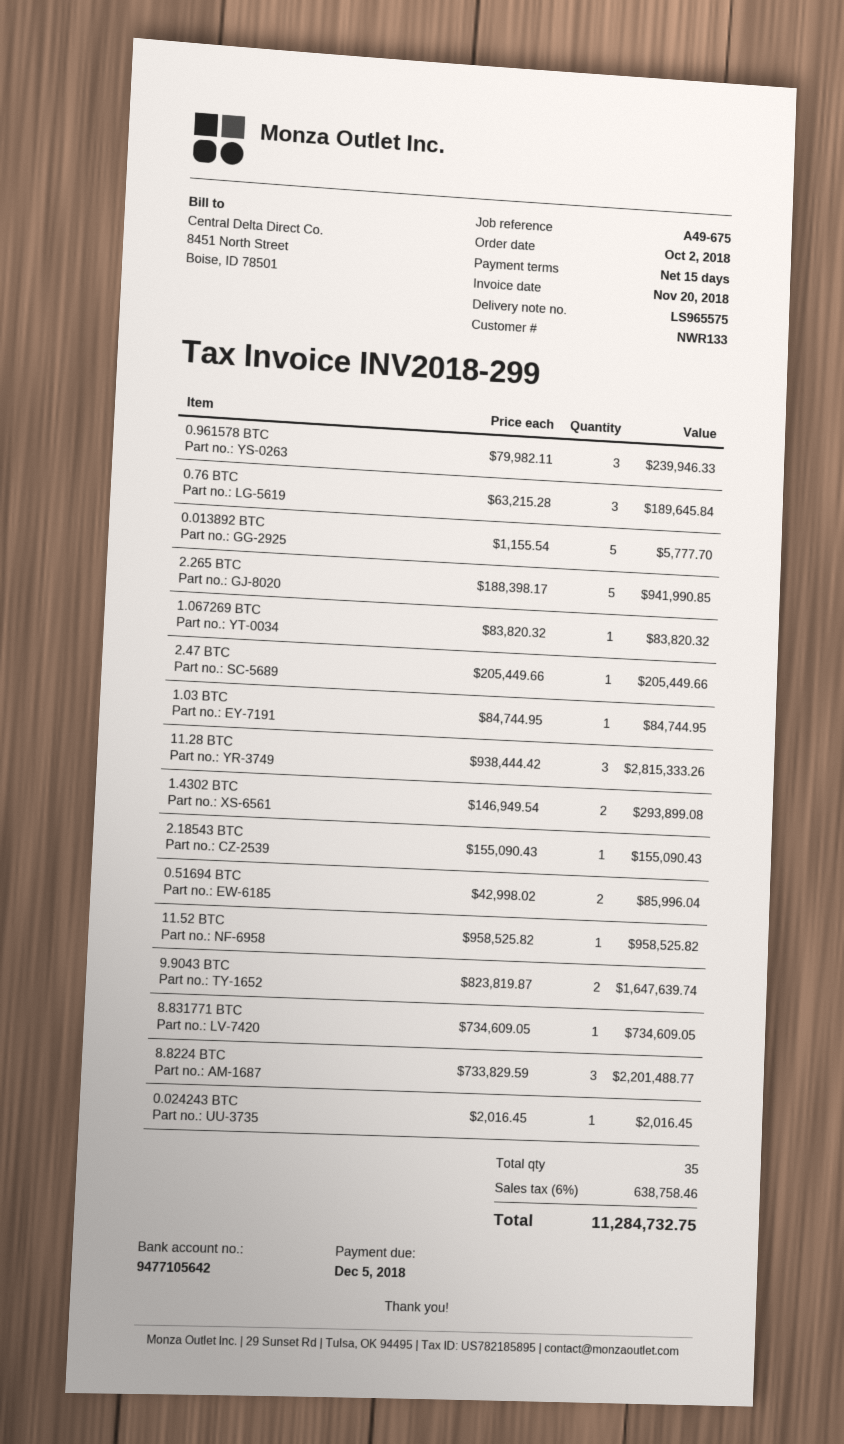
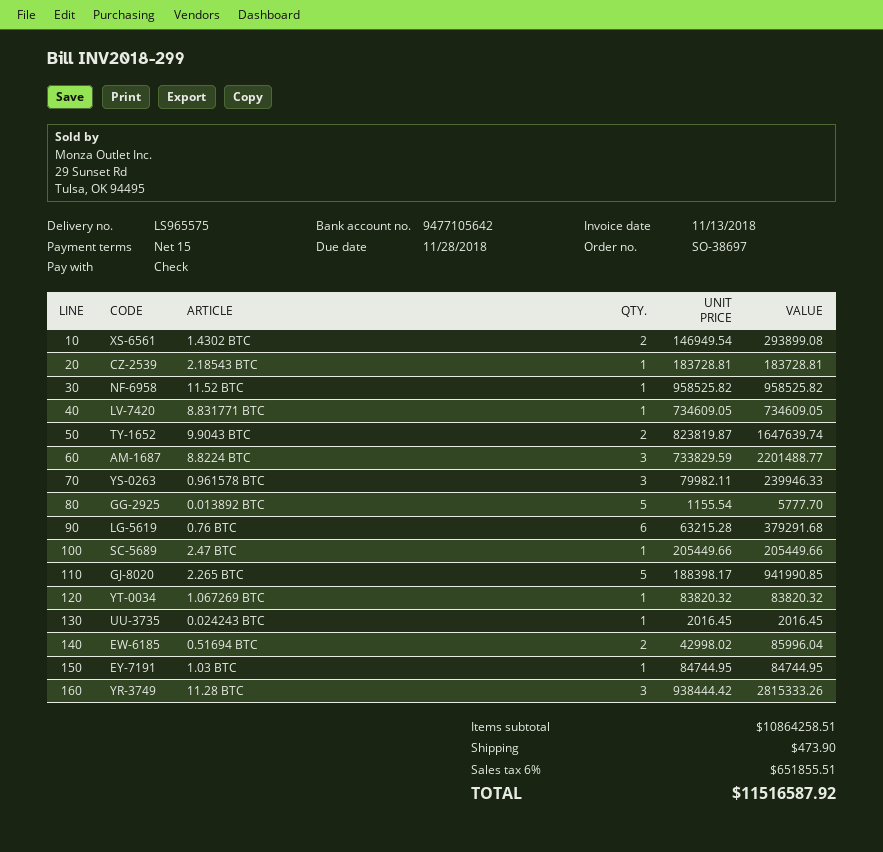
invoice date: 2018-11-20 -> 2018-11-13
due date: 2018-12-05 -> 2018-11-28
0.76 BTC: 3 x 63215.28 = 189645.84 -> 6 x 63215.28 = 379291.68
2.18543 BTC: 1 x 155090.43 = 155090.43 -> 1 x 183728.81 = 183728.81
shipping: none -> 473.90
tax: 6% = 638758.46 -> 6% = 651855.51
total: 11284732.75 -> 11516587.92

